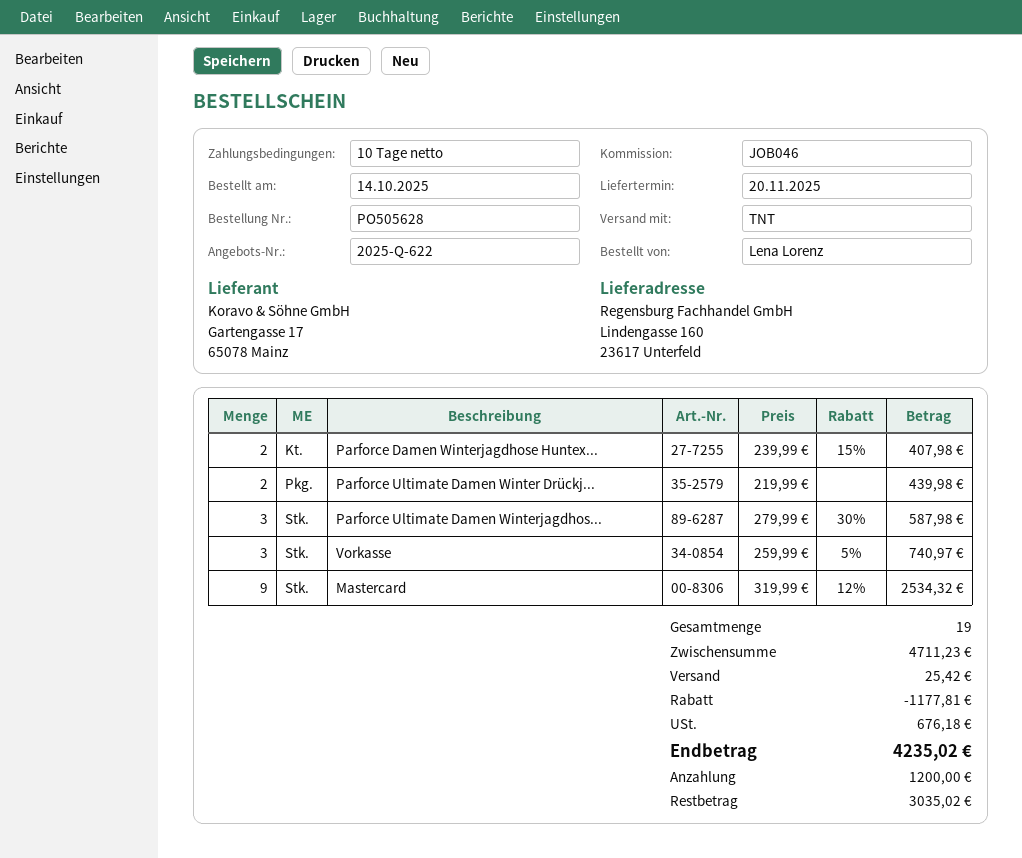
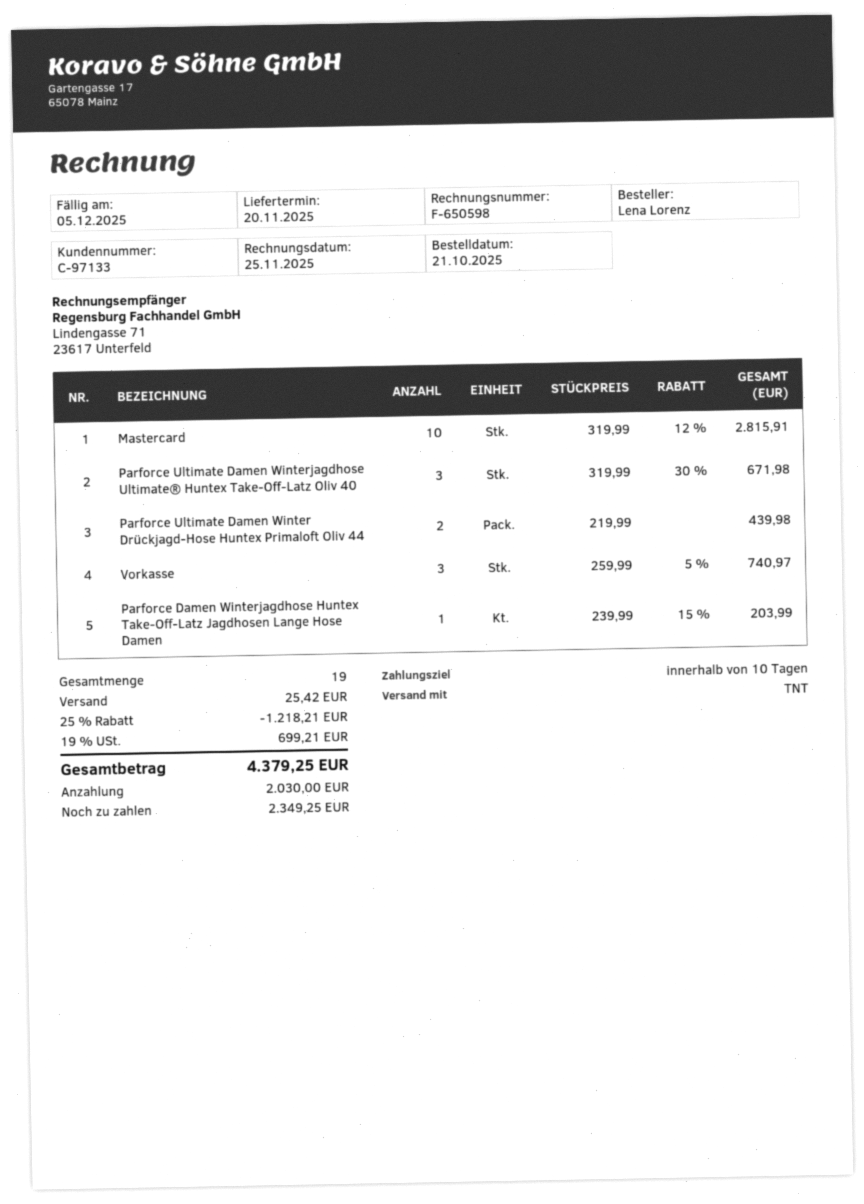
order date: 2025-10-14 -> 2025-10-21
Parforce Damen Winterjagdhose Huntex...: 2 x 239.99 - 15% = 407.98 -> 1 x 239.99 - 15% = 203.99
Parforce Ultimate Damen Winterjagdhos...: 3 x 279.99 - 30% = 587.98 -> 3 x 319.99 - 30% = 671.98
Mastercard: 9 x 319.99 - 12% = 2534.32 -> 10 x 319.99 - 12% = 2815.91
discount: 1177.81 -> 1218.21
tax: 676.18 -> 699.21
total: 4235.02 -> 4379.25
deposit: 1200.00 -> 2030.00
balance: 3035.02 -> 2349.25

